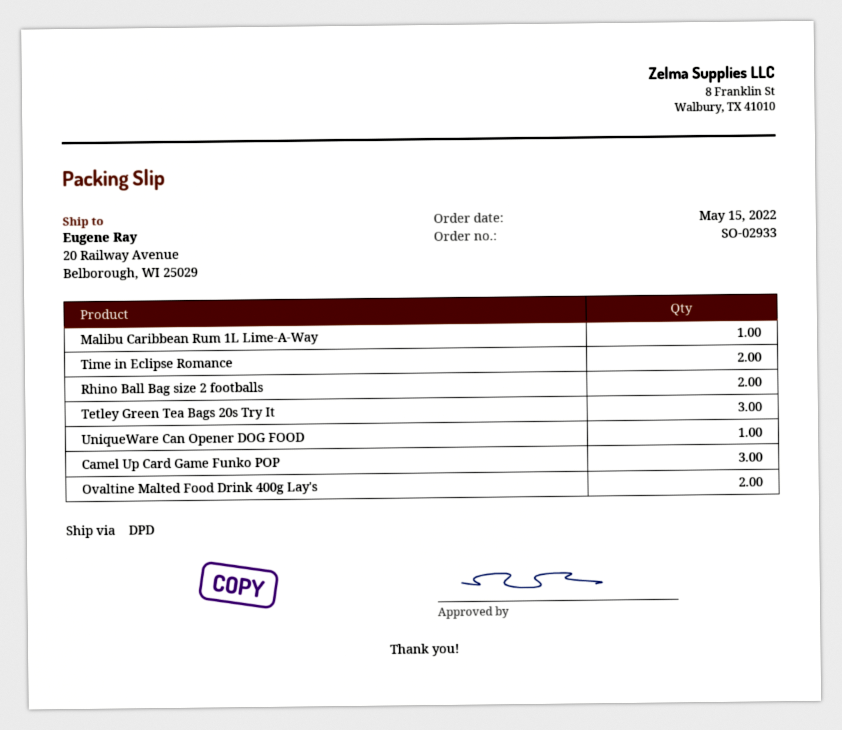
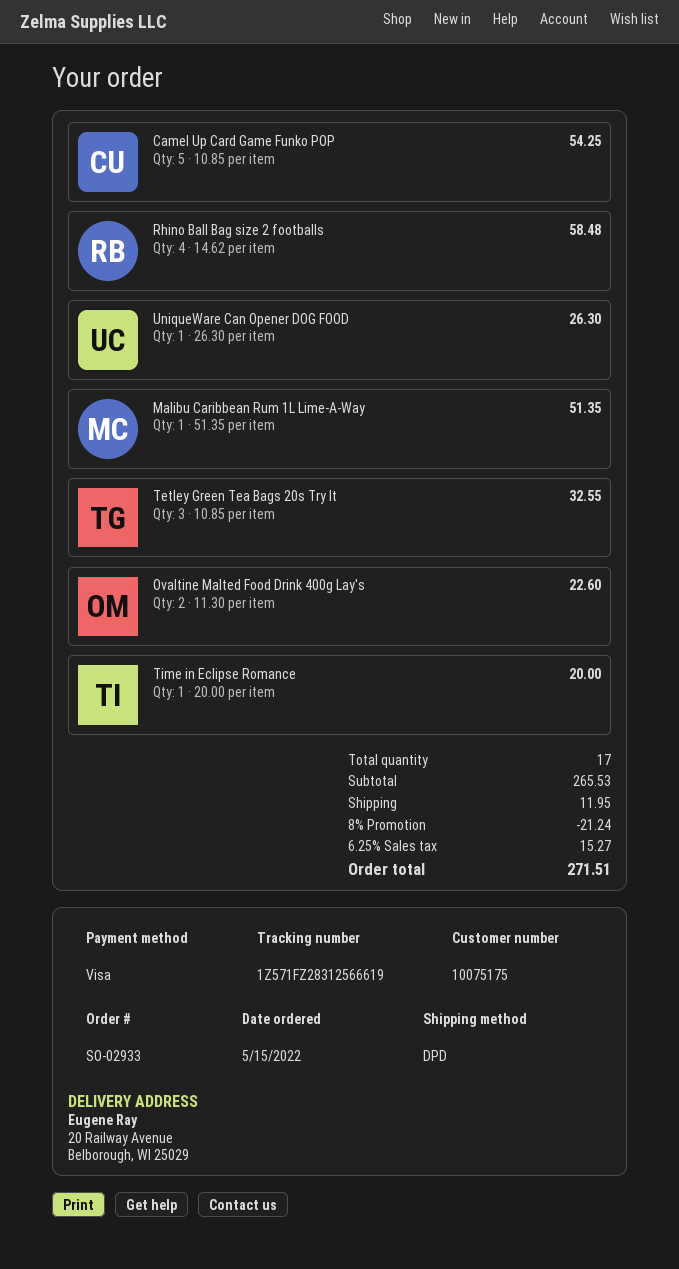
Time in Eclipse Romance: 2 -> 1
Rhino Ball Bag size 2 footballs: 2 -> 4
Camel Up Card Game Funko POP: 3 -> 5

